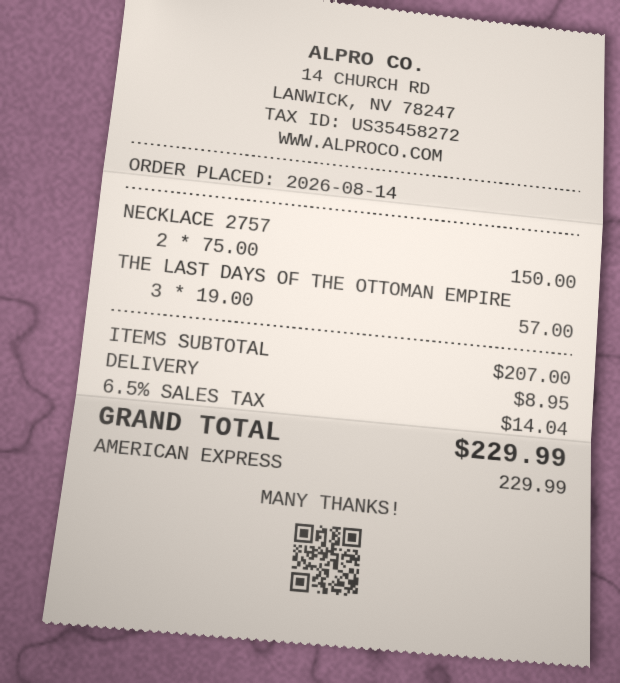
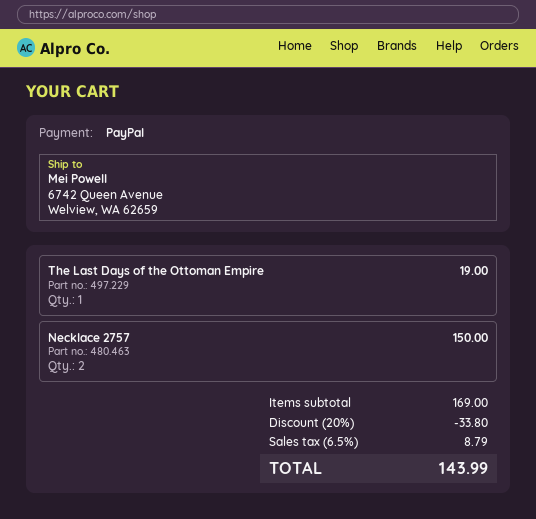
payment method: American Express -> PayPal
THE LAST DAYS OF THE OTTOMAN EMPIRE: 3 for 57.00 -> 1 for 19.00
subtotal: 207.00 -> 169.00
discount: none -> 20% = 33.80
shipping: 8.95 -> none
tax: 6.5% = 14.04 -> 6.5% = 8.79
total: 229.99 -> 143.99

